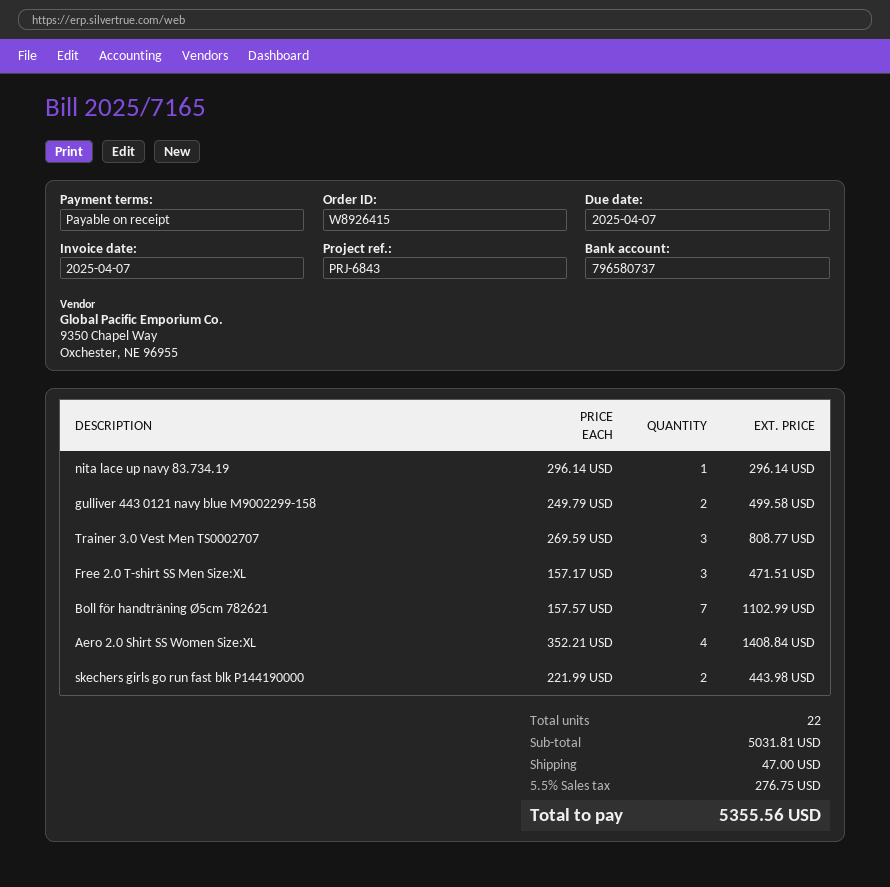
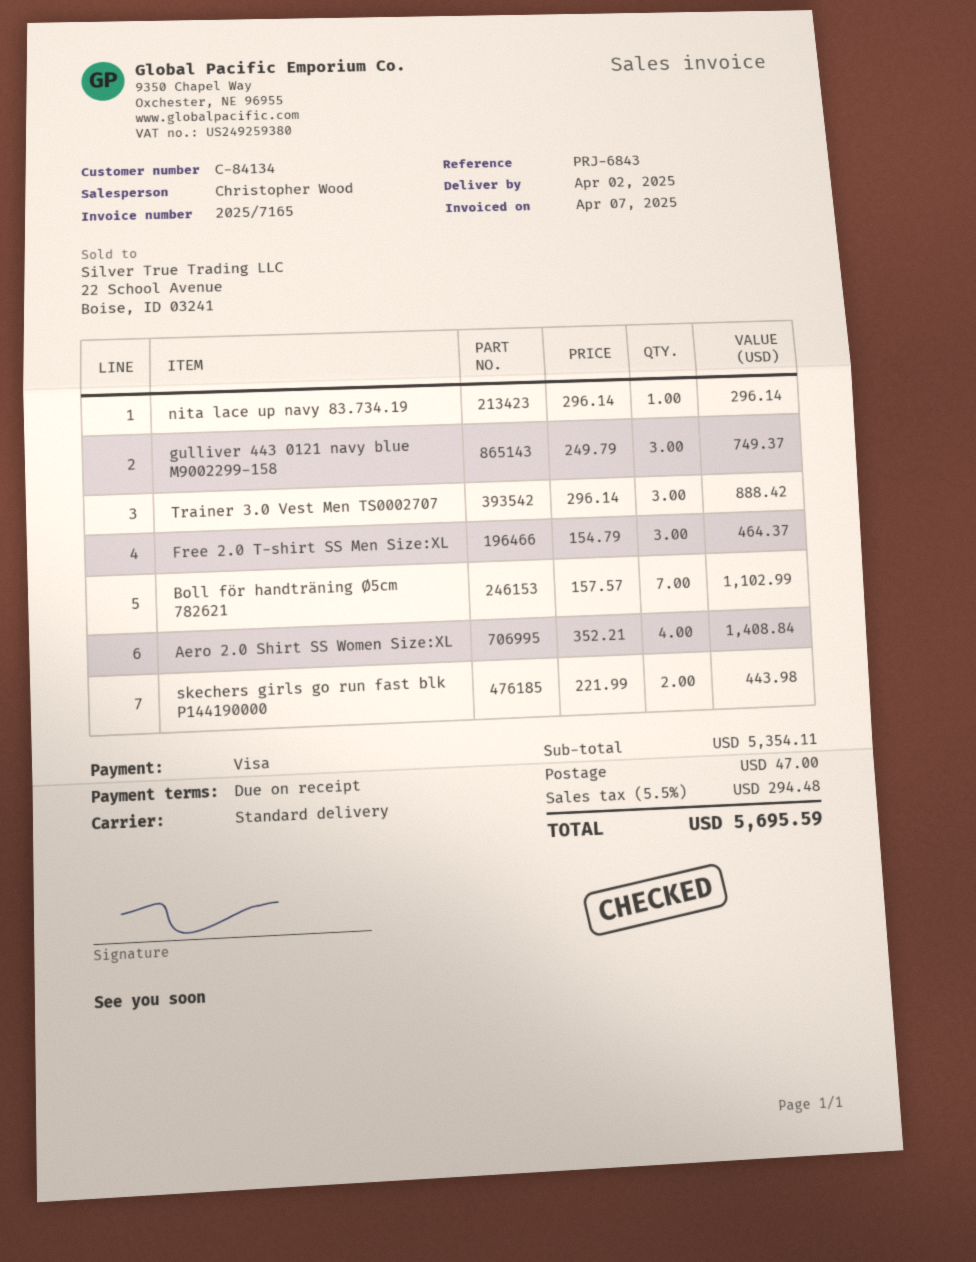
gulliver 443 0121 navy blue M9002299-158: 2 x 249.79 = 499.58 -> 3 x 249.79 = 749.37
Trainer 3.0 Vest Men TS0002707: 3 x 269.59 = 808.77 -> 3 x 296.14 = 888.42
Free 2.0 T-shirt SS Men Size:XL: 3 x 157.17 = 471.51 -> 3 x 154.79 = 464.37
subtotal: 5031.81 -> 5354.11
tax: 5.5% = 276.75 -> 5.5% = 294.48
total: 5355.56 -> 5695.59

